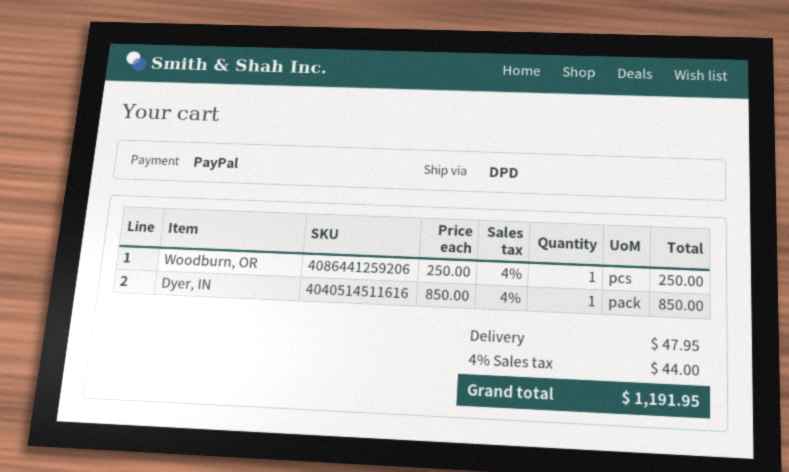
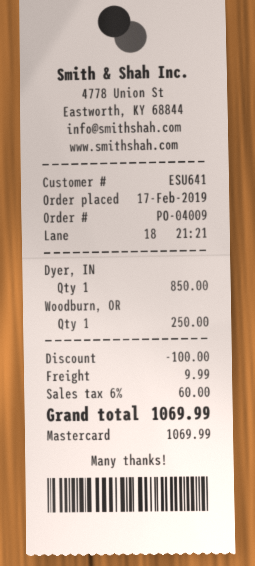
payment method: PayPal -> Mastercard
discount: none -> 100.00
shipping: 47.95 -> 9.99
tax: 4% = 44.00 -> 6% = 60.00
total: 1191.95 -> 1069.99

